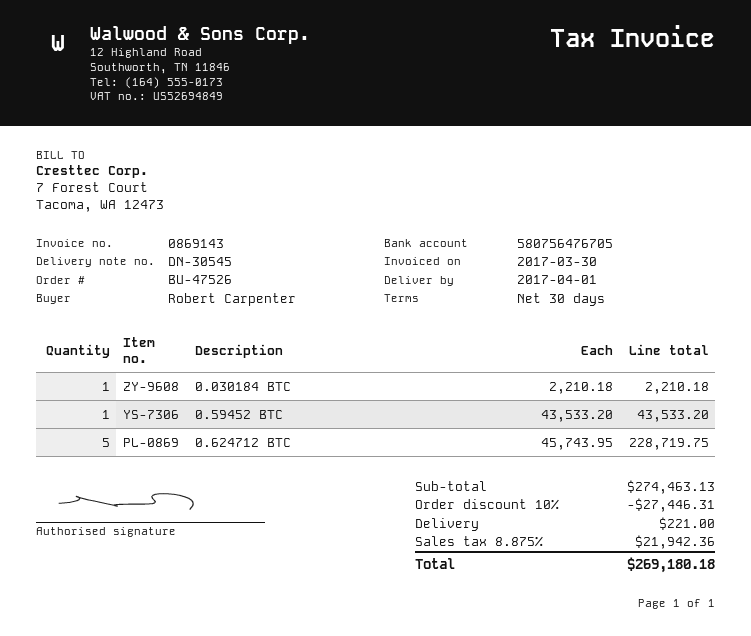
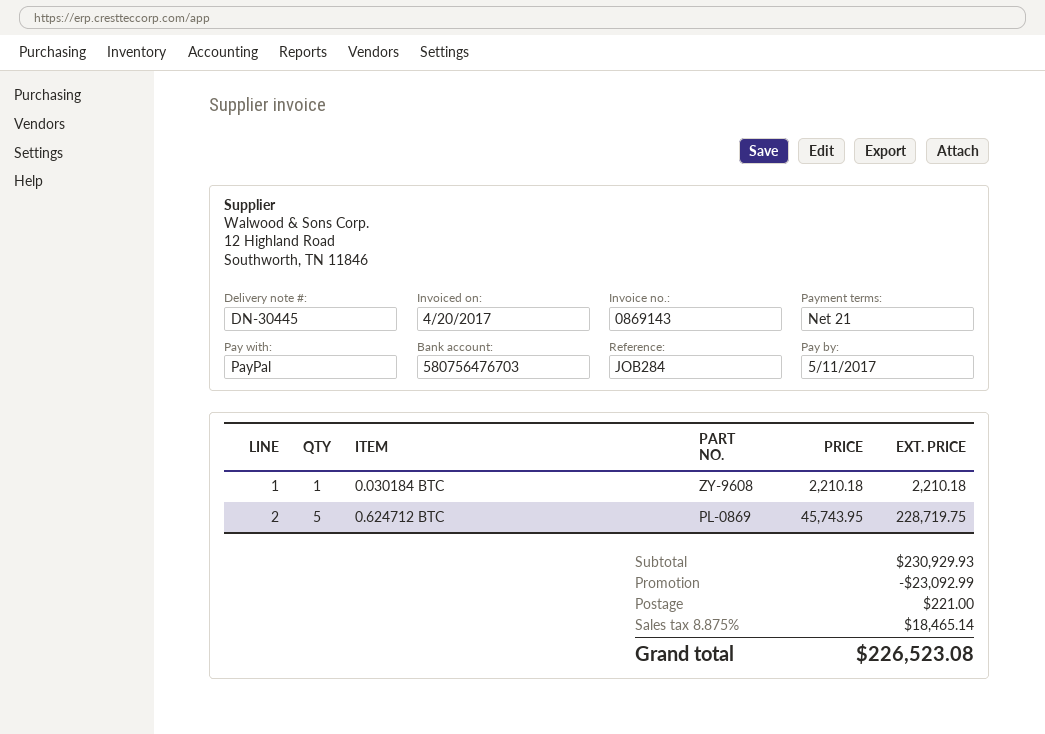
delivery note number: DN-30545 -> DN-30445
invoice date: 2017-03-30 -> 2017-04-20
payment terms: 30 days -> 21 days
bank account: 580756476705 -> 580756476703
0.59452 BTC: 1 x 43533.20 = 43533.20 -> none
subtotal: 274463.13 -> 230929.93
discount: 27446.31 -> 23092.99
tax: 8.875% = 21942.36 -> 8.875% = 18465.14
total: 269180.18 -> 226523.08

